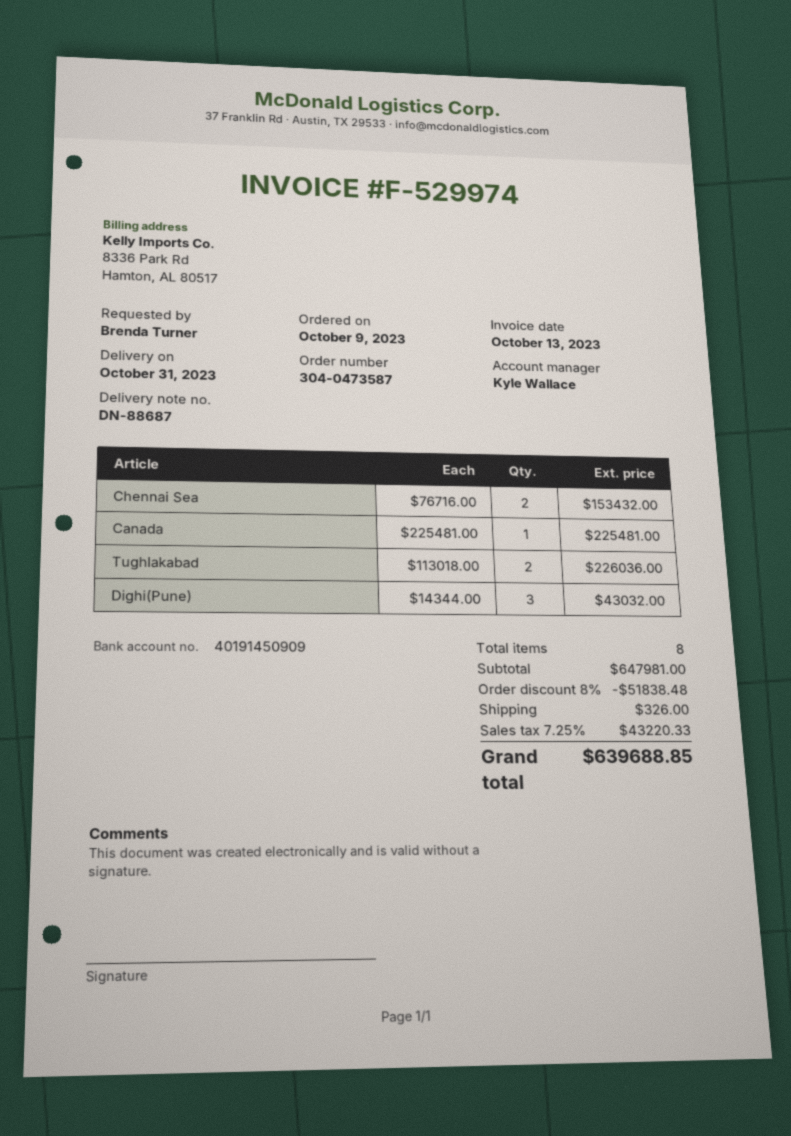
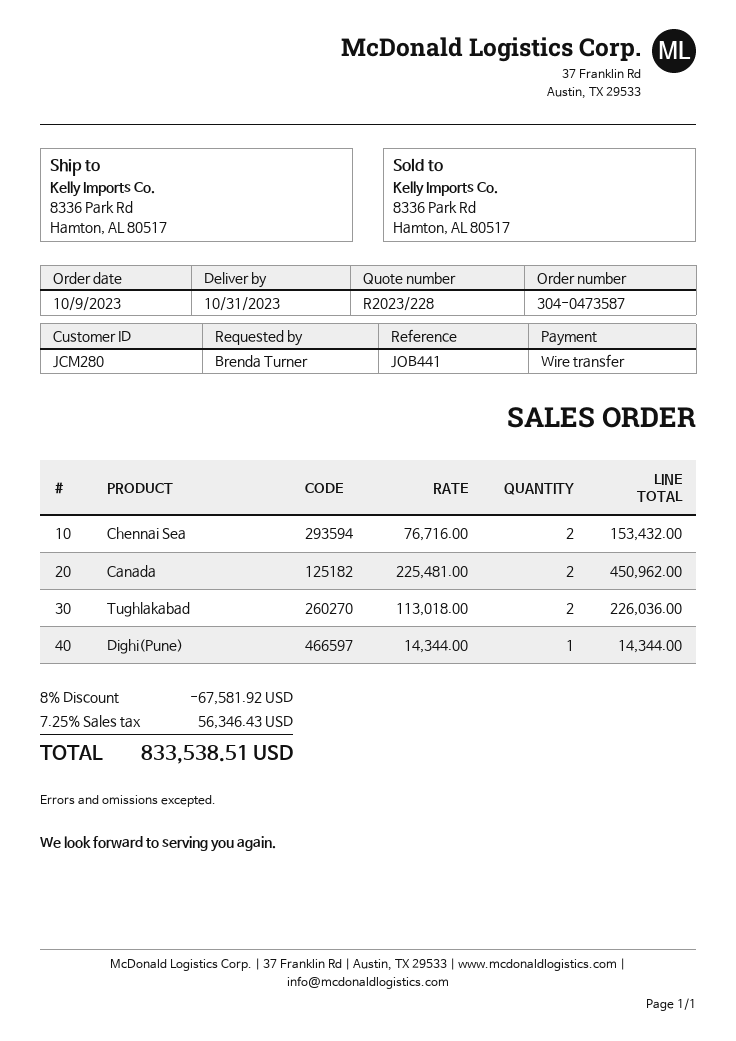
Canada: 1 x 225481.00 = 225481.00 -> 2 x 225481.00 = 450962.00
Dighi(Pune): 3 x 14344.00 = 43032.00 -> 1 x 14344.00 = 14344.00
discount: 8% = 51838.48 -> 8% = 67581.92
shipping: 326.00 -> none
tax: 7.25% = 43220.33 -> 7.25% = 56346.43
total: 639688.85 -> 833538.51

